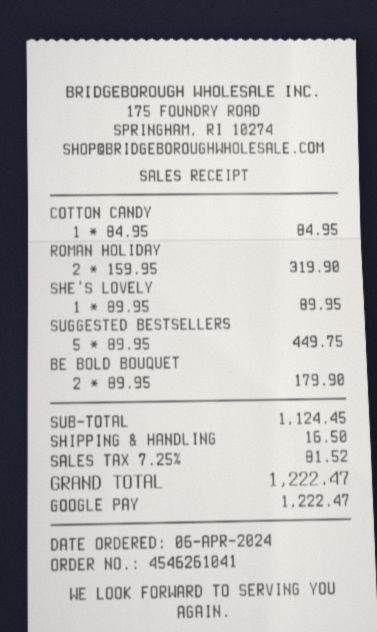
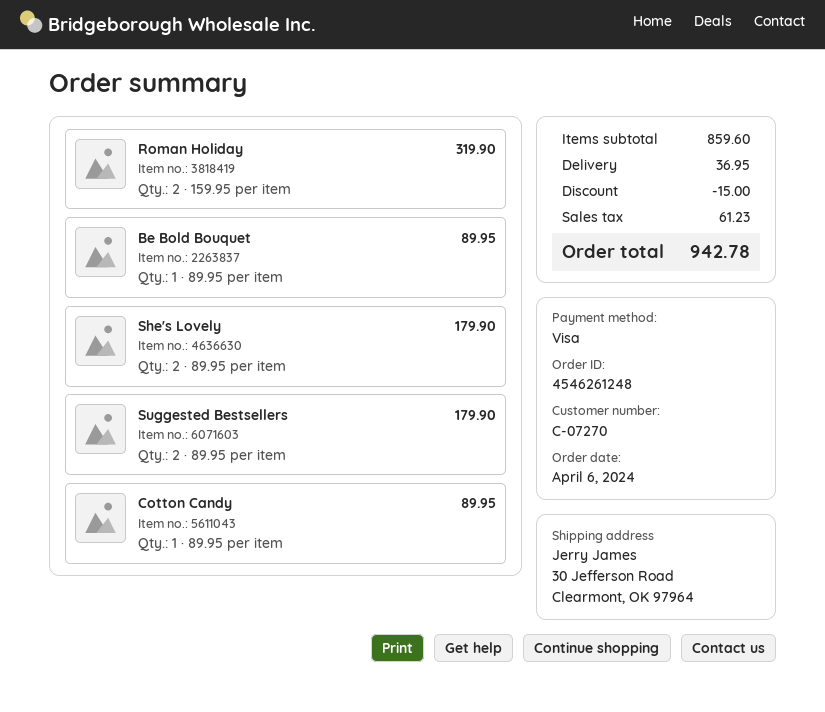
order number: 4546261041 -> 4546261248
payment method: Google Pay -> Visa
COTTON CANDY: 1 x 84.95 = 84.95 -> 1 x 89.95 = 89.95
SHE'S LOVELY: 1 x 89.95 = 89.95 -> 2 x 89.95 = 179.90
SUGGESTED BESTSELLERS: 5 x 89.95 = 449.75 -> 2 x 89.95 = 179.90
BE BOLD BOUQUET: 2 x 89.95 = 179.90 -> 1 x 89.95 = 89.95
subtotal: 1124.45 -> 859.60
discount: none -> 15.00
shipping: 16.50 -> 36.95
tax: 81.52 -> 61.23
total: 1222.47 -> 942.78

